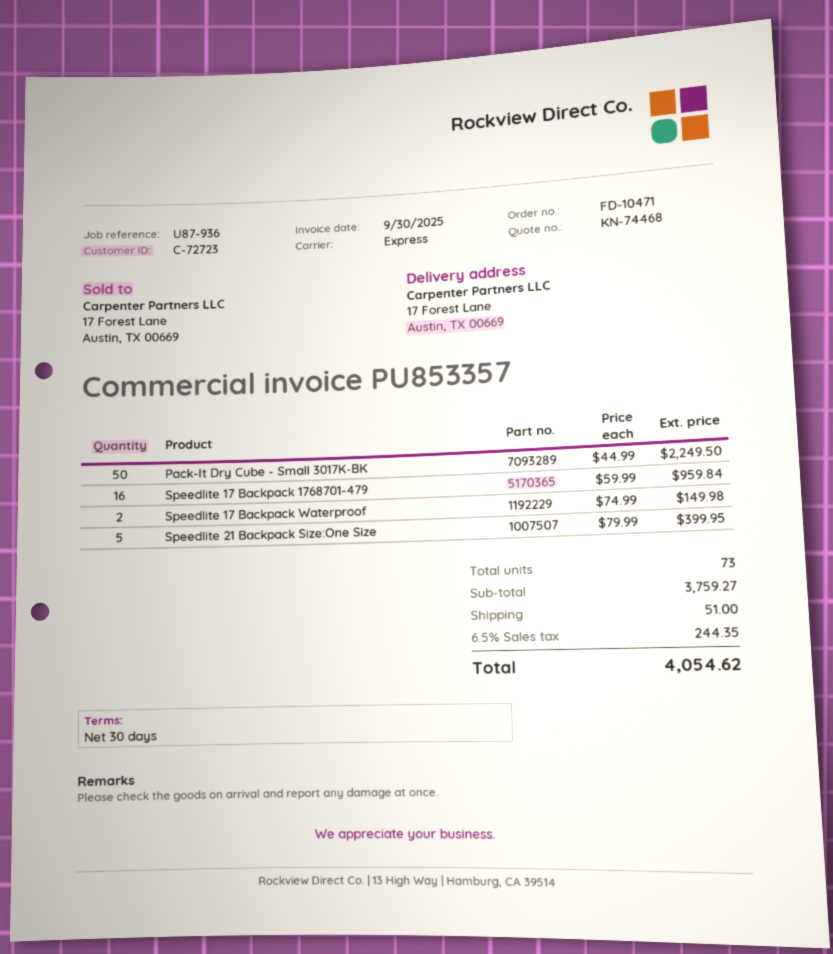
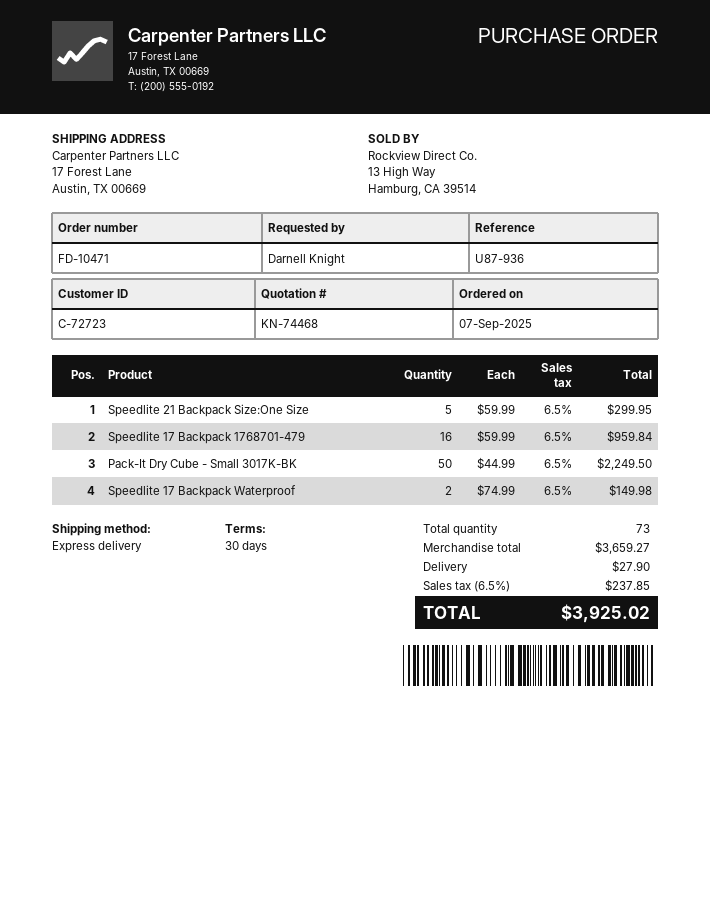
Speedlite 21 Backpack Size:One Size: 5 x 79.99 = 399.95 -> 5 x 59.99 = 299.95
subtotal: 3759.27 -> 3659.27
shipping: 51.00 -> 27.90
tax: 6.5% = 244.35 -> 6.5% = 237.85
total: 4054.62 -> 3925.02

